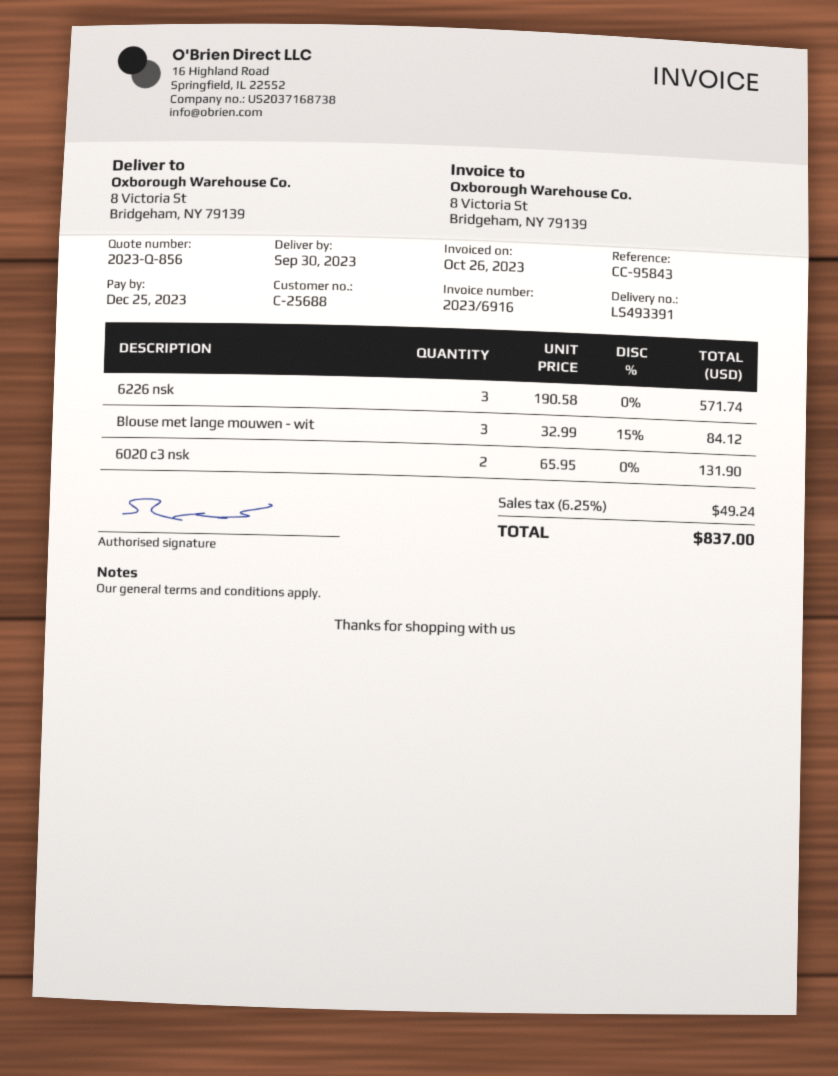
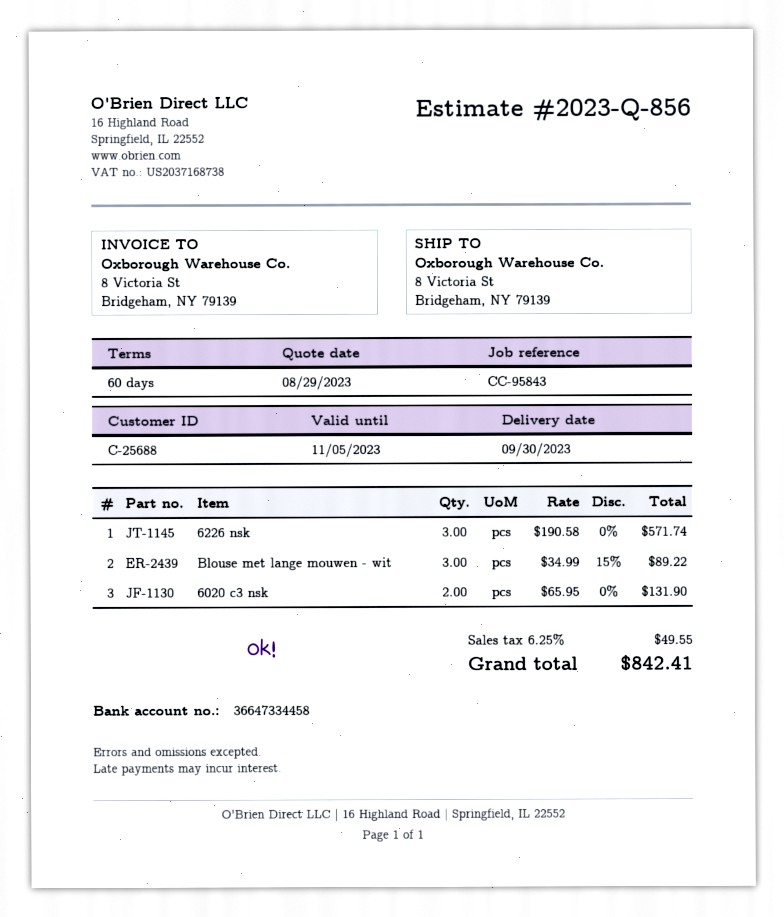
Blouse met lange mouwen - wit: 3 x 32.99 - 15% = 84.12 -> 3 x 34.99 - 15% = 89.22
tax: 6.25% = 49.24 -> 6.25% = 49.55
total: 837.00 -> 842.41

